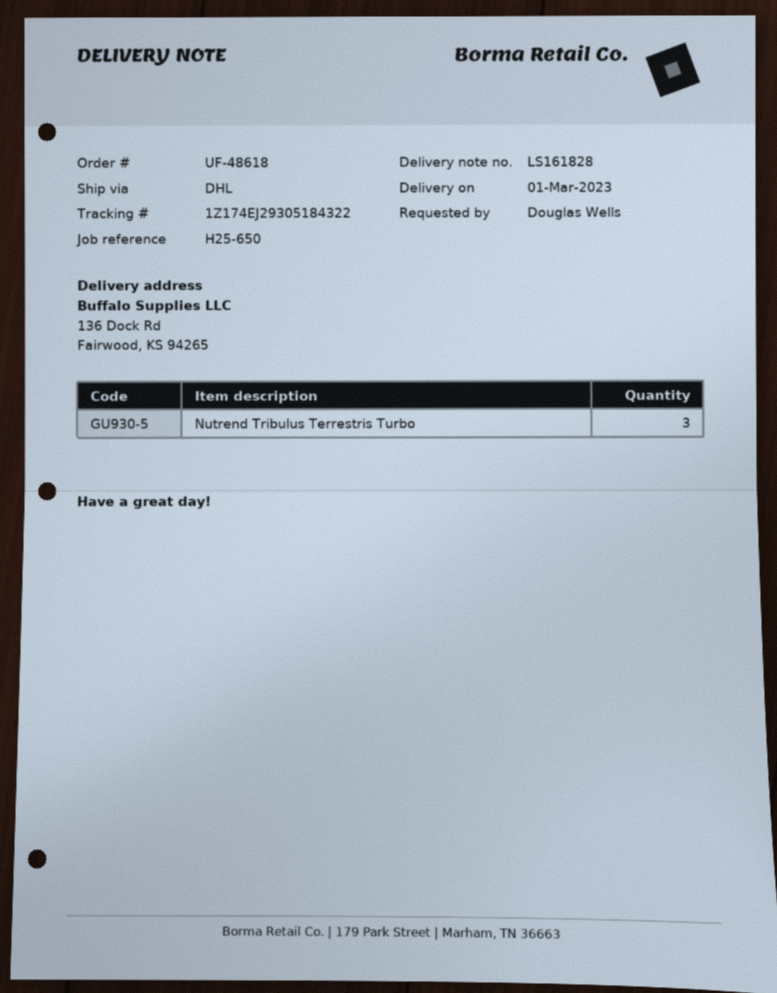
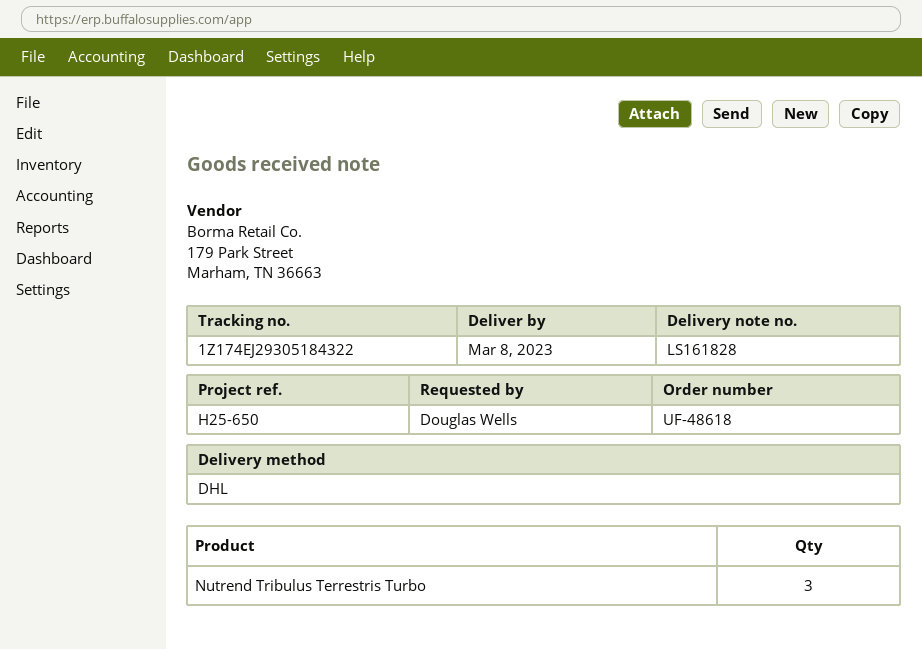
delivery date: 2023-03-01 -> 2023-03-08

